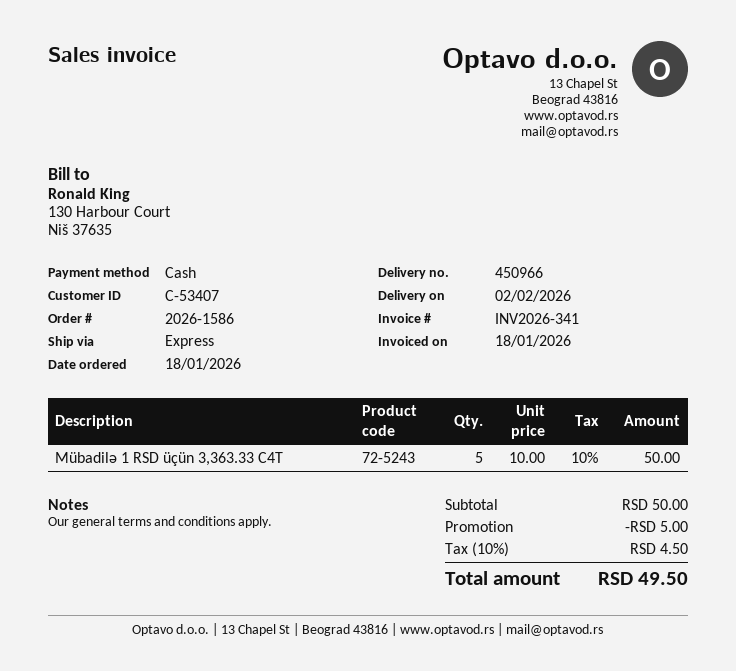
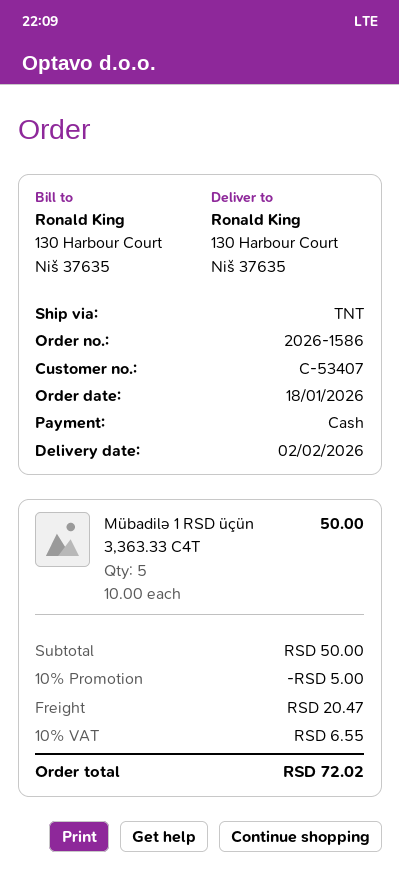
shipping method: express -> TNT
shipping: none -> 20.47
tax: 10% = 4.50 -> 10% = 6.55
total: 49.50 -> 72.02

